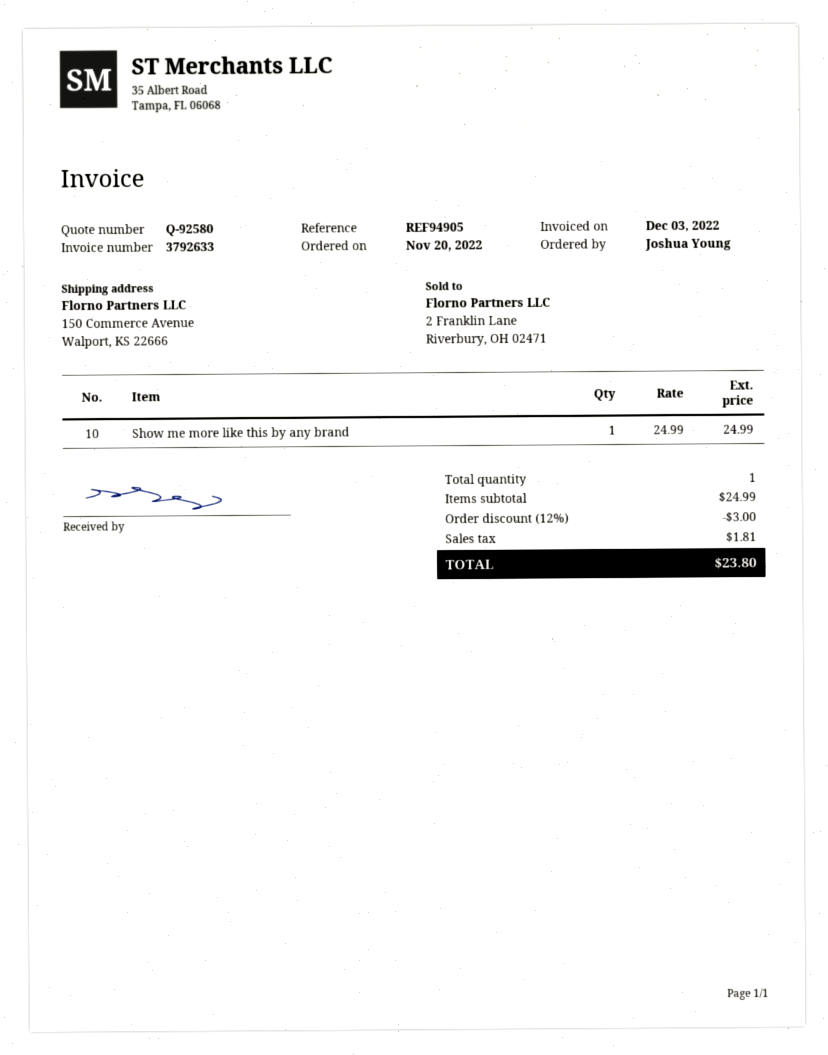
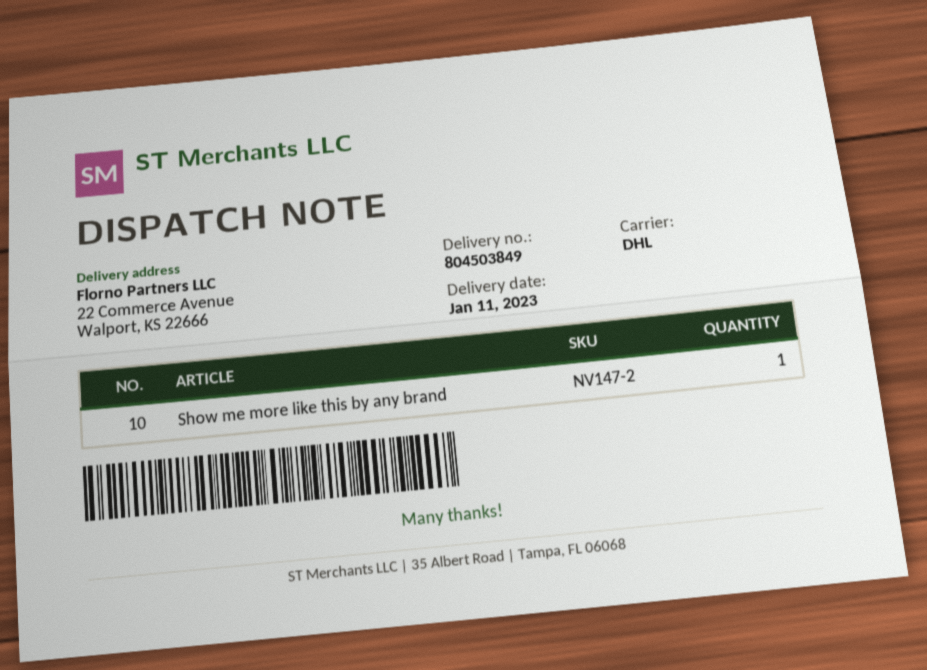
ship to: 150 Commerce Avenue, Walport, KS 22666 -> 22 Commerce Avenue, Walport, KS 22666

